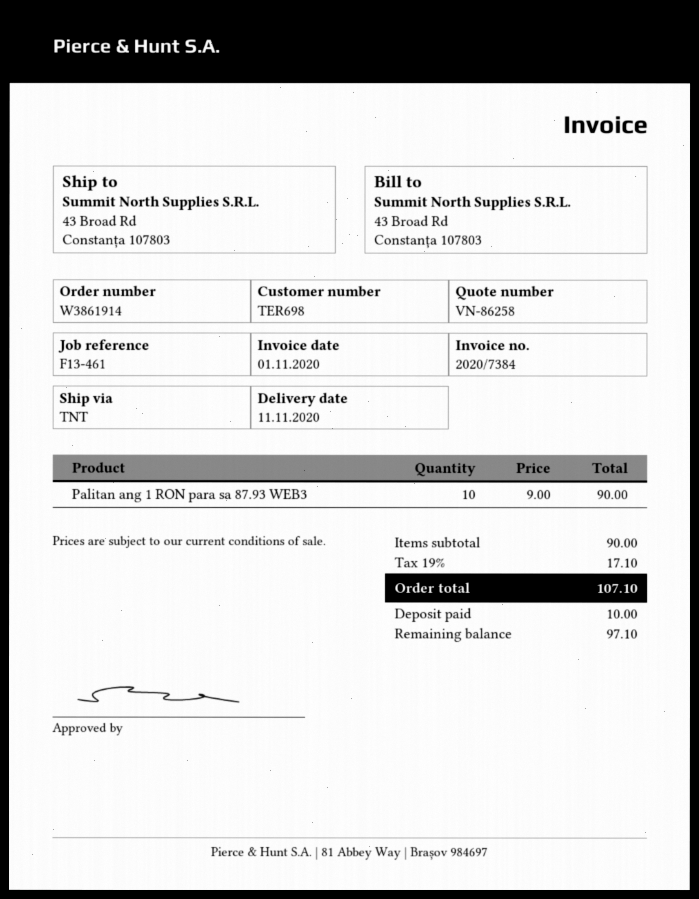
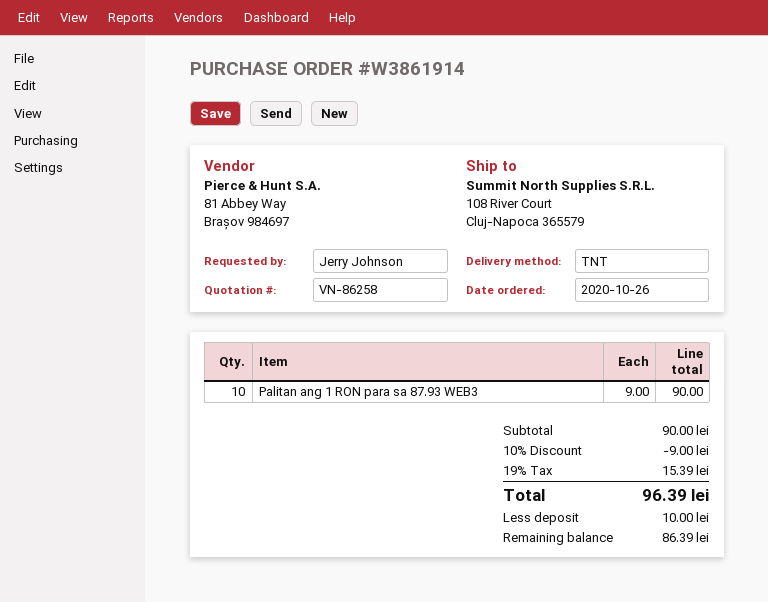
ship to: 43 Broad Rd, Constanța 107803 -> 108 River Court, Cluj-Napoca 365579
discount: none -> 10% = 9.00
tax: 19% = 17.10 -> 19% = 15.39
total: 107.10 -> 96.39
balance: 97.10 -> 86.39

